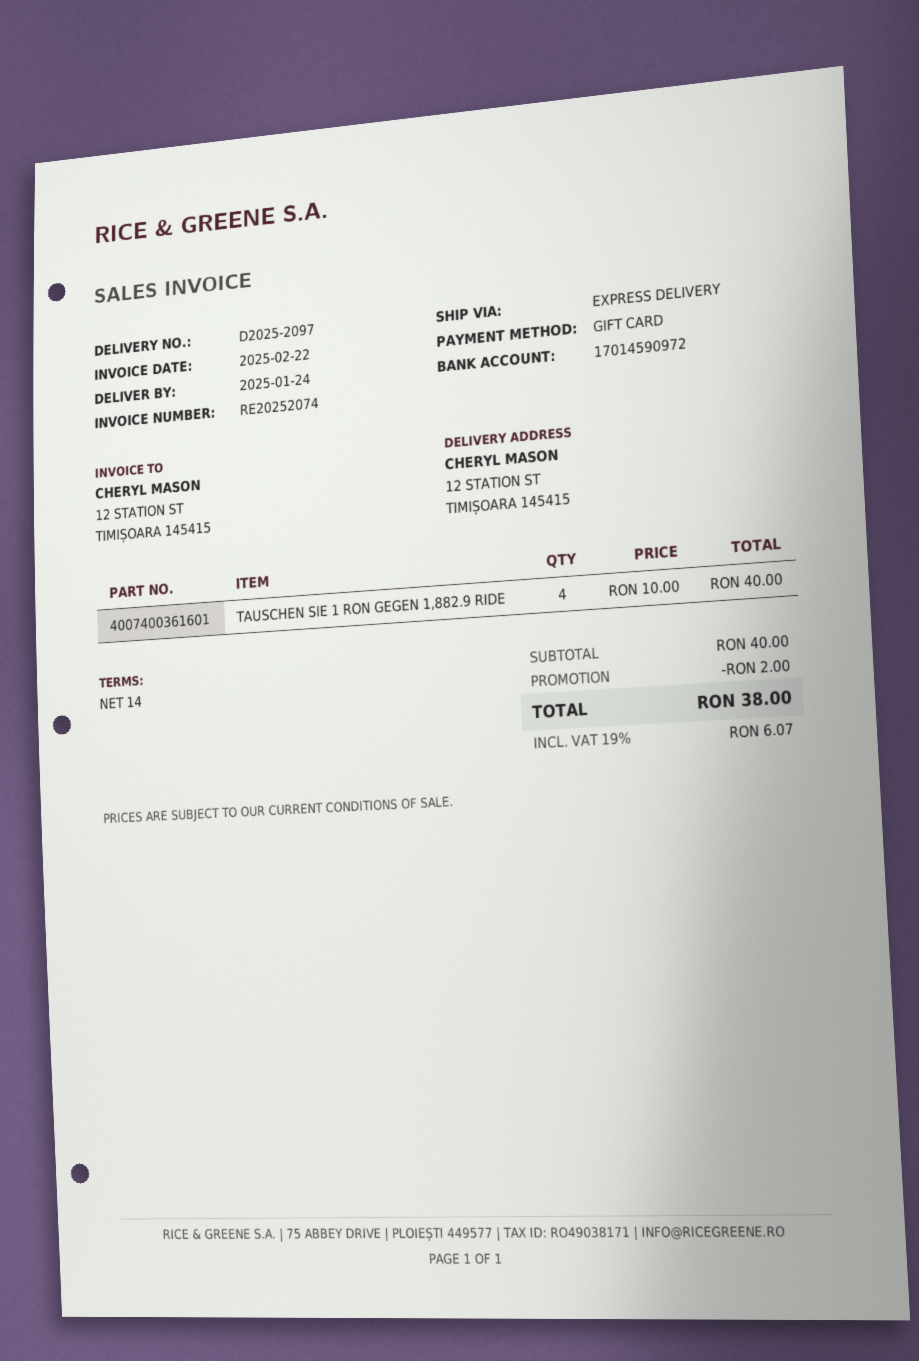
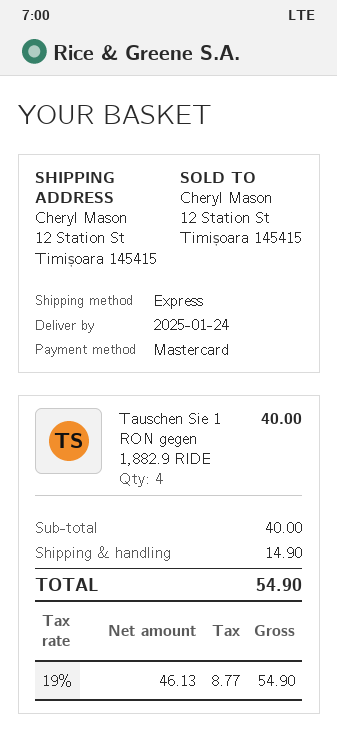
payment method: gift card -> Mastercard
discount: 2.00 -> none
shipping: none -> 14.90
tax: 19% = 6.07 -> 19% = 8.77
total: 38.00 -> 54.90

